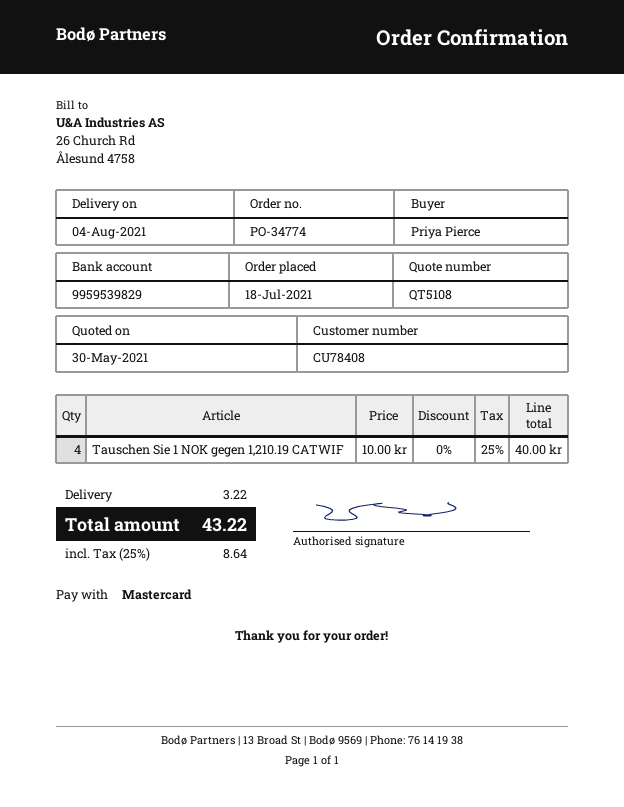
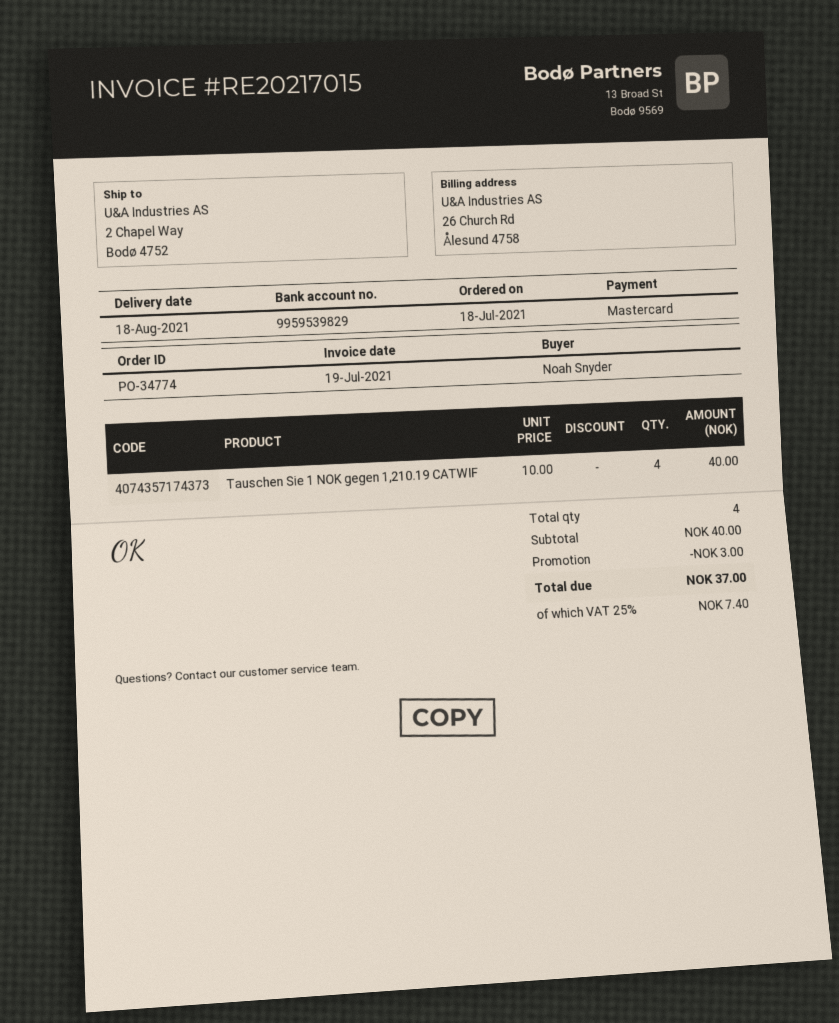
delivery date: 2021-08-04 -> 2021-08-18
ordered by: Priya Pierce -> Noah Snyder
discount: none -> 3.00
shipping: 3.22 -> none
tax: 25% = 8.64 -> 25% = 7.40
total: 43.22 -> 37.00

